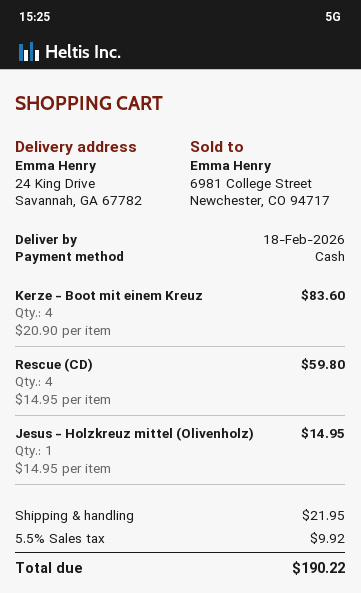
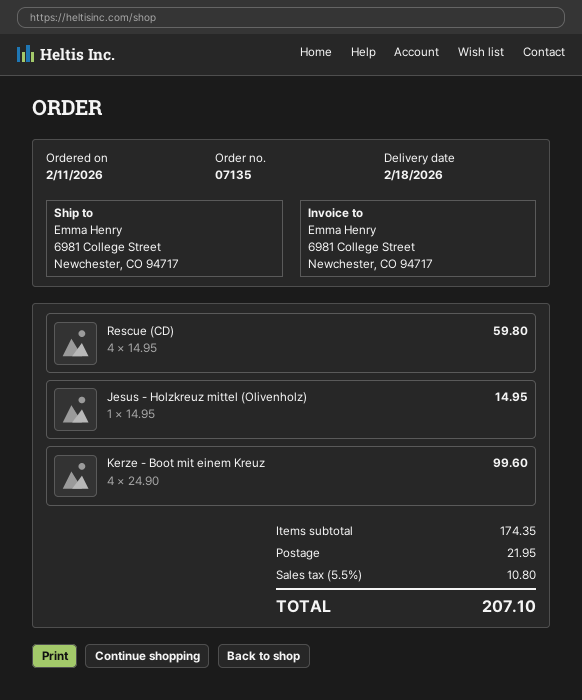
ship to: 24 King Drive, Savannah, GA 67782 -> 6981 College Street, Newchester, CO 94717
Kerze - Boot mit einem Kreuz: 4 x 20.90 = 83.60 -> 4 x 24.90 = 99.60
tax: 5.5% = 9.92 -> 5.5% = 10.80
total: 190.22 -> 207.10

